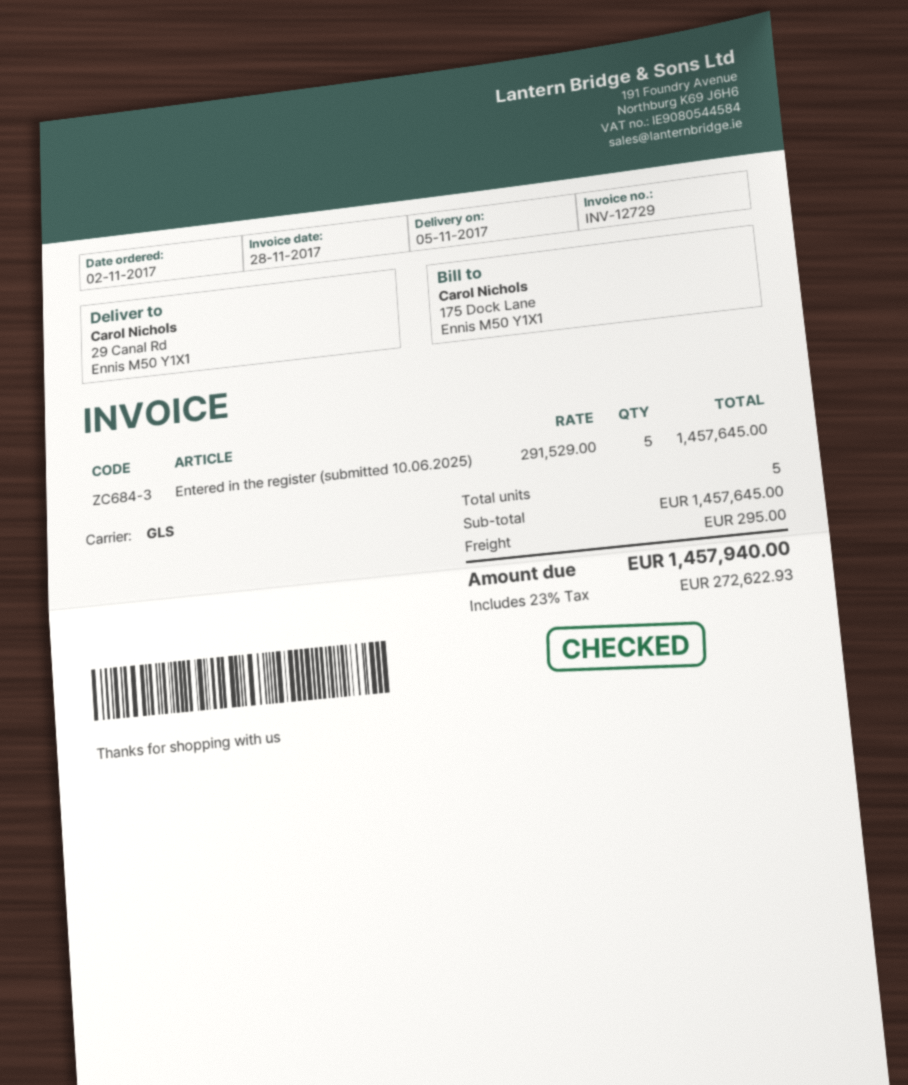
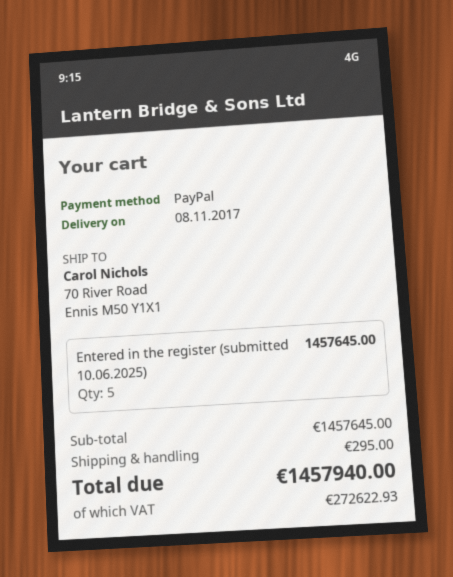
delivery date: 2017-11-05 -> 2017-11-08
ship to: 29 Canal Rd, Ennis M50 Y1X1 -> 70 River Road, Ennis M50 Y1X1

